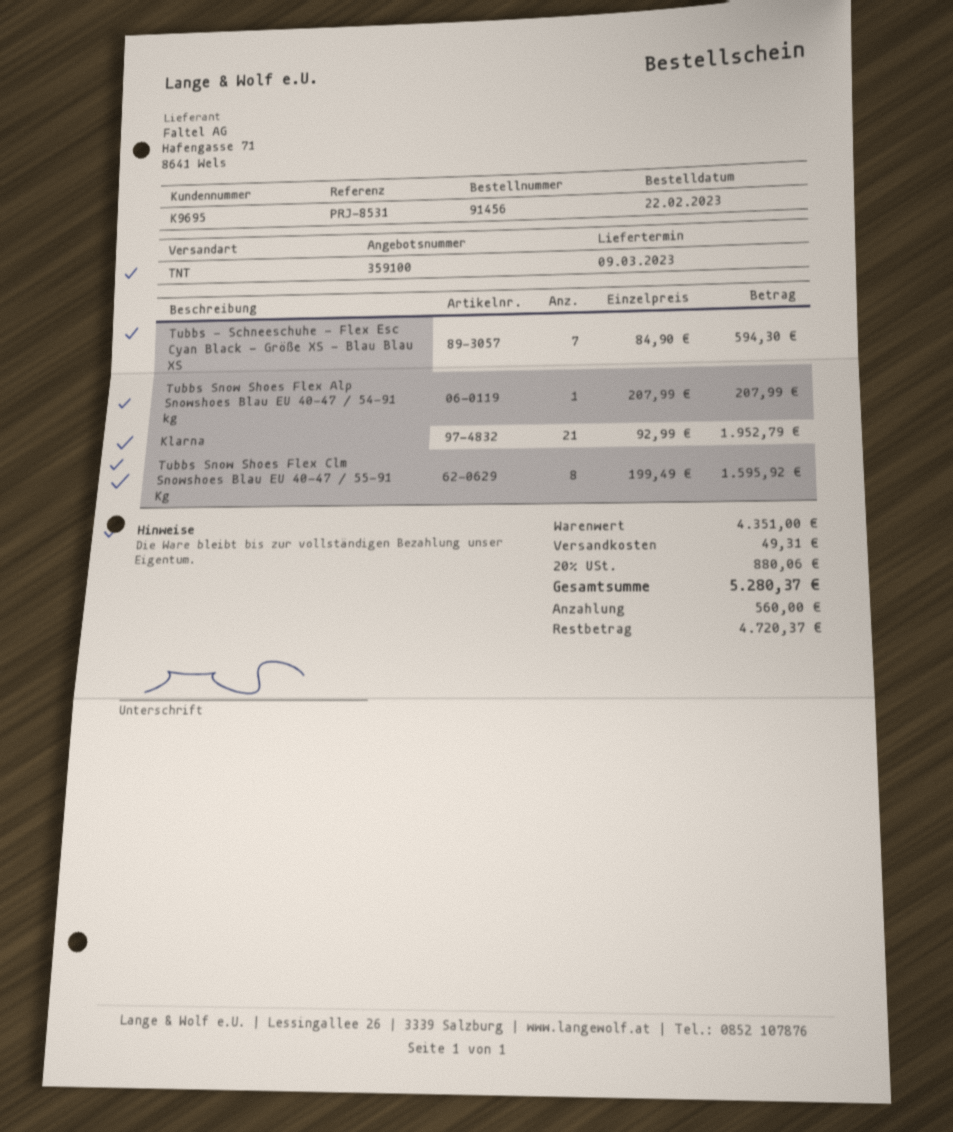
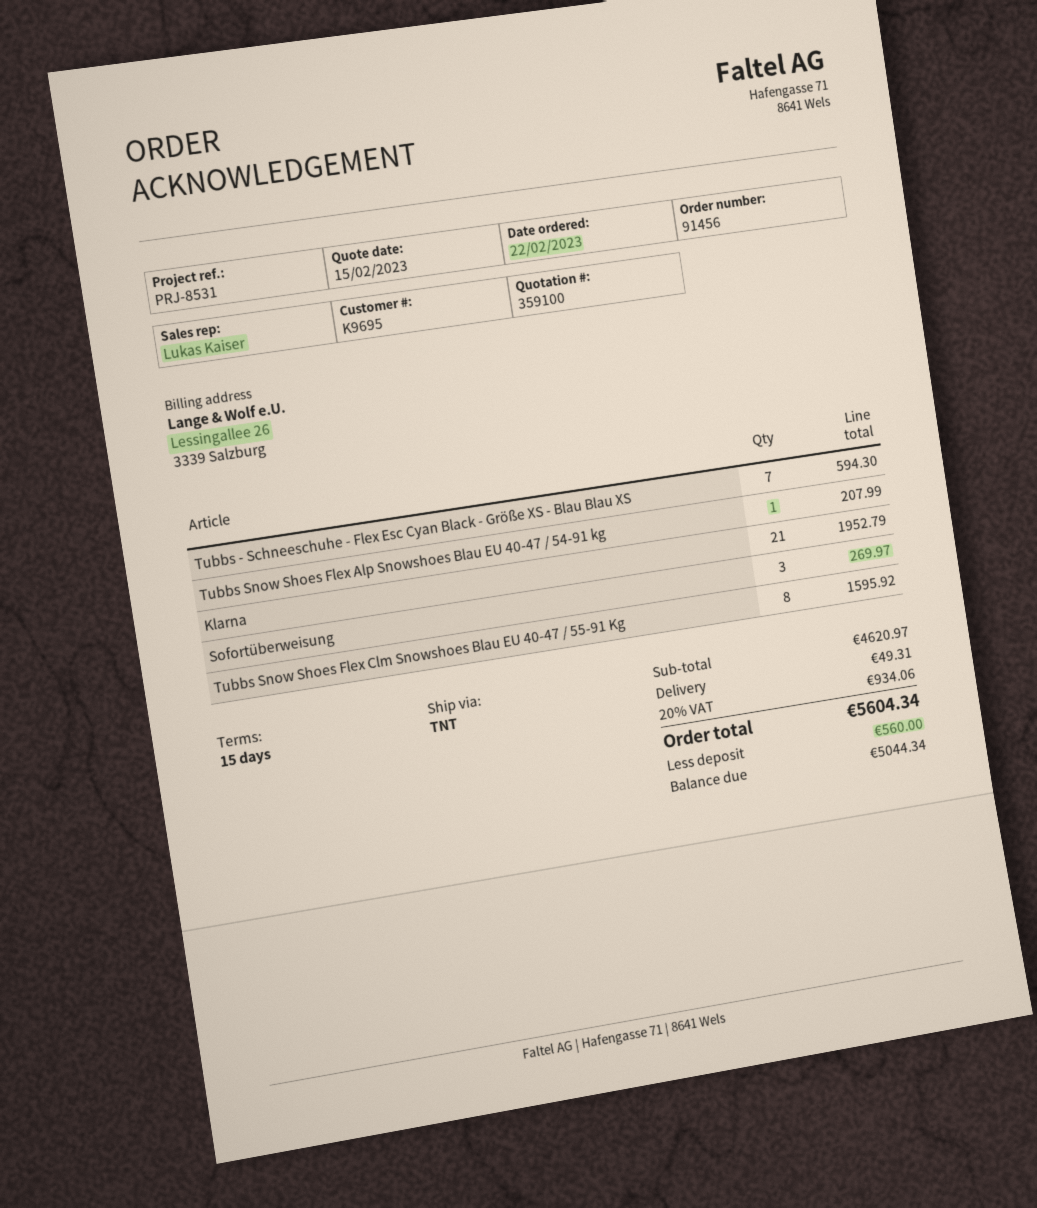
Sofortüberweisung: none -> 3 for 269.97
subtotal: 4351.00 -> 4620.97
tax: 20% = 880.06 -> 20% = 934.06
total: 5280.37 -> 5604.34
balance: 4720.37 -> 5044.34

